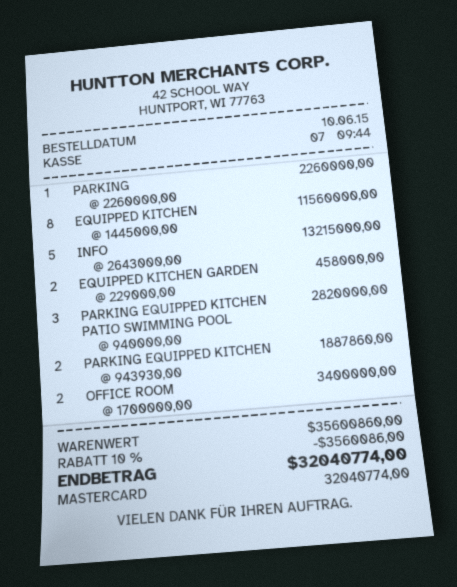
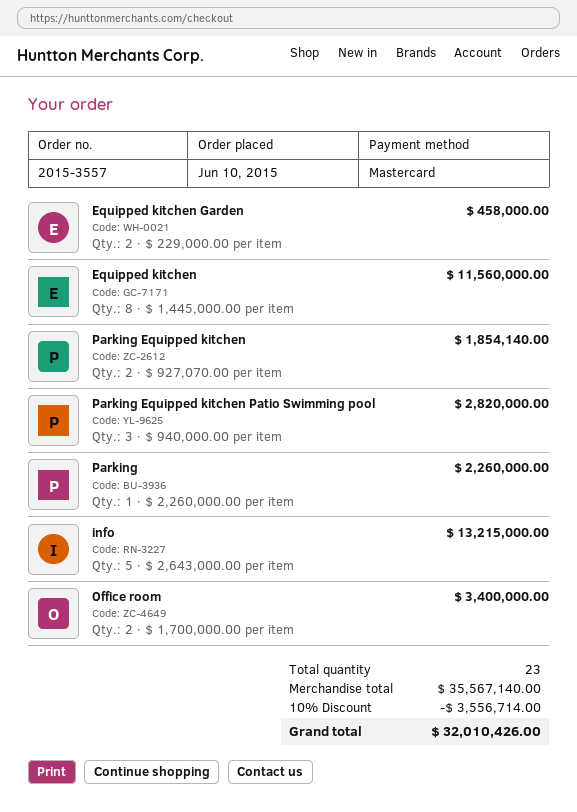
PARKING EQUIPPED KITCHEN: 2 x 943930.00 = 1887860.00 -> 2 x 927070.00 = 1854140.00
subtotal: 35600860.00 -> 35567140.00
discount: 10% = 3560086.00 -> 10% = 3556714.00
total: 32040774.00 -> 32010426.00

